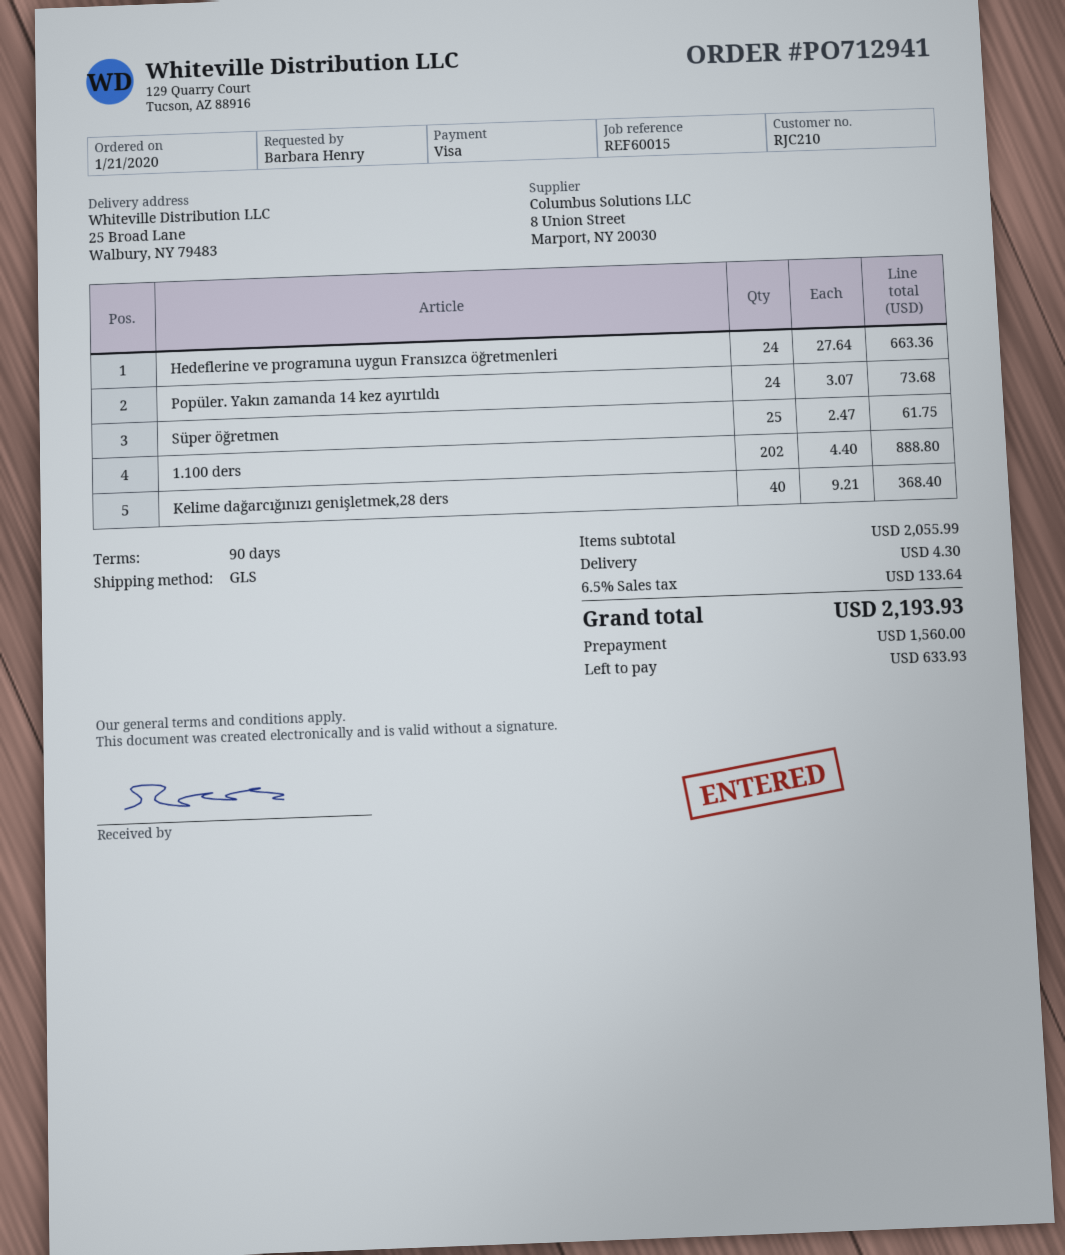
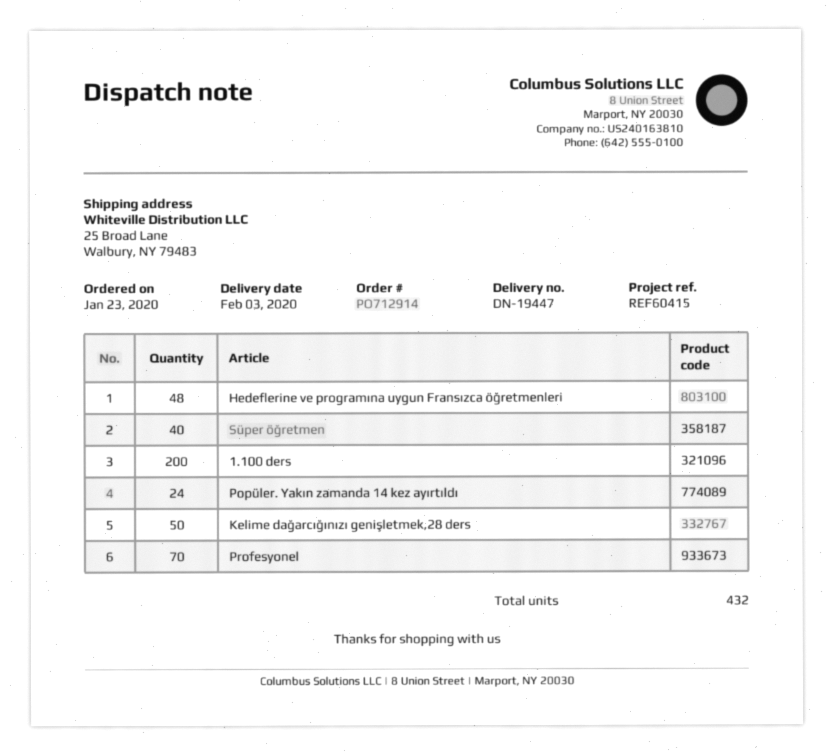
order number: PO712941 -> PO712914
order date: 2020-01-21 -> 2020-01-23
reference: REF60015 -> REF60415
Hedeflerine ve programına uygun Fransızca öğretmenleri: 24 -> 48
Süper öğretmen: 25 -> 40
1.100 ders: 202 -> 200
Kelime dağarcığınızı genişletmek,28 ders: 40 -> 50
Profesyonel: none -> 70

